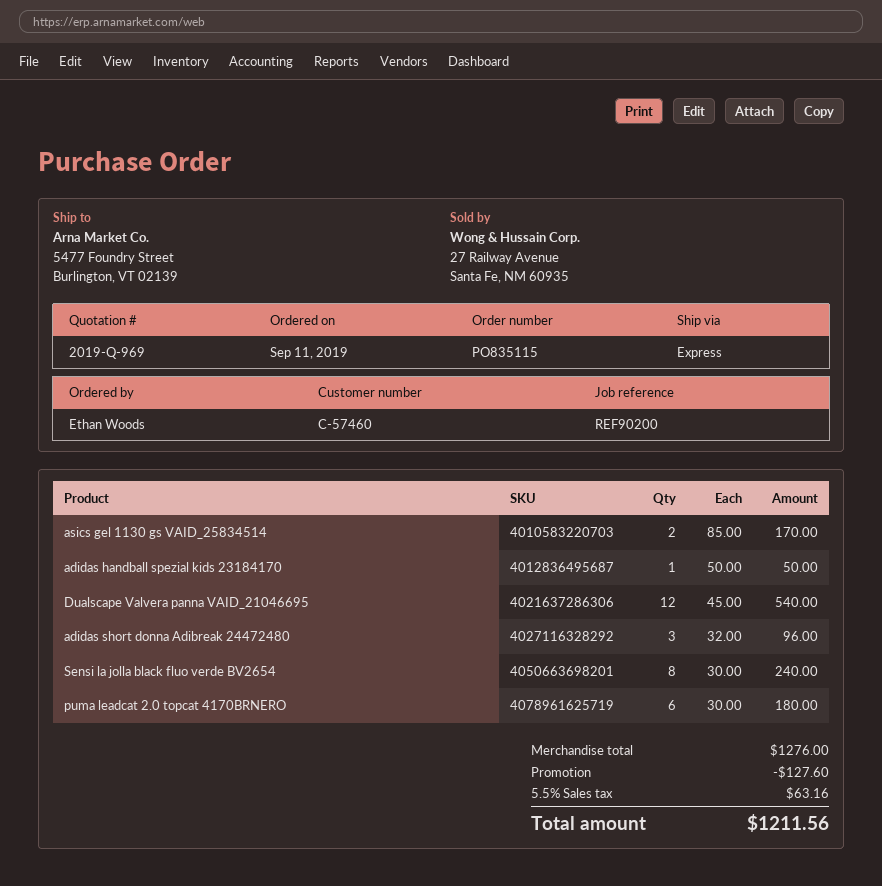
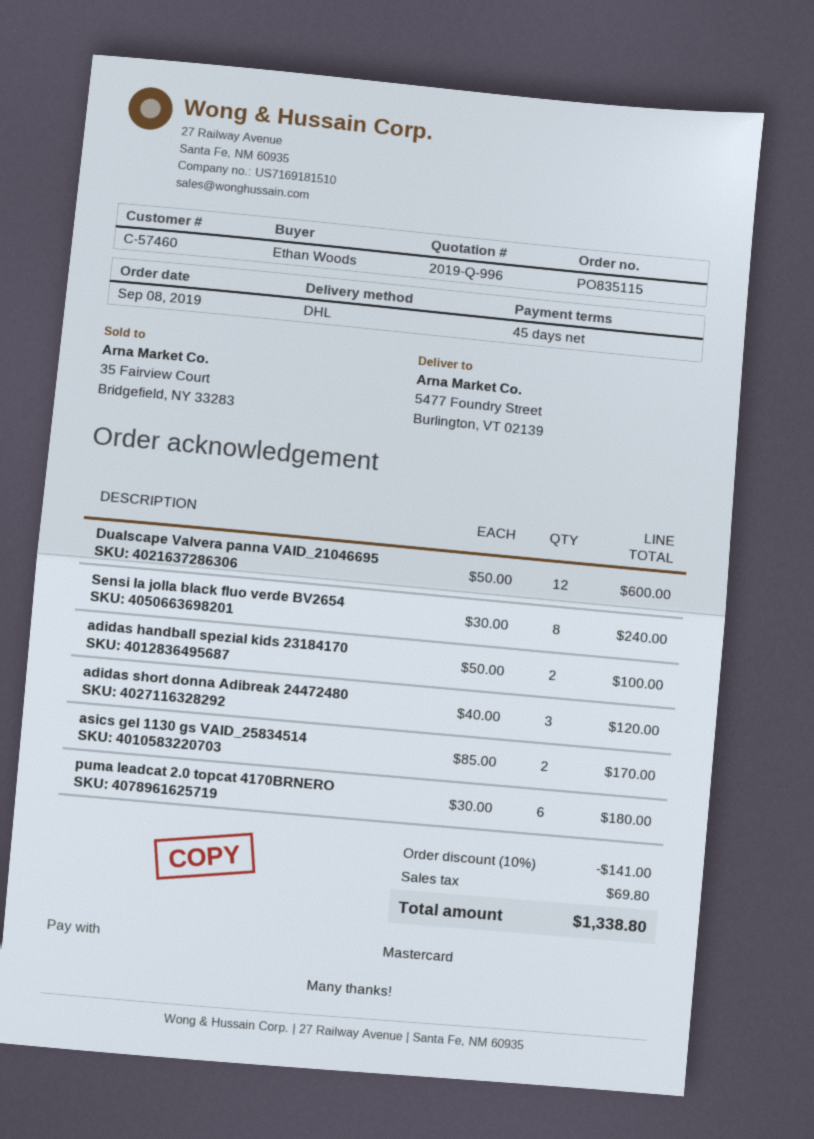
quote number: 2019-Q-969 -> 2019-Q-996
order date: 2019-09-11 -> 2019-09-08
shipping method: express -> DHL
adidas handball spezial kids 23184170: 1 x 50.00 = 50.00 -> 2 x 50.00 = 100.00
Dualscape Valvera panna VAID_21046695: 12 x 45.00 = 540.00 -> 12 x 50.00 = 600.00
adidas short donna Adibreak 24472480: 3 x 32.00 = 96.00 -> 3 x 40.00 = 120.00
discount: 127.60 -> 141.00
tax: 63.16 -> 69.80
total: 1211.56 -> 1338.80

